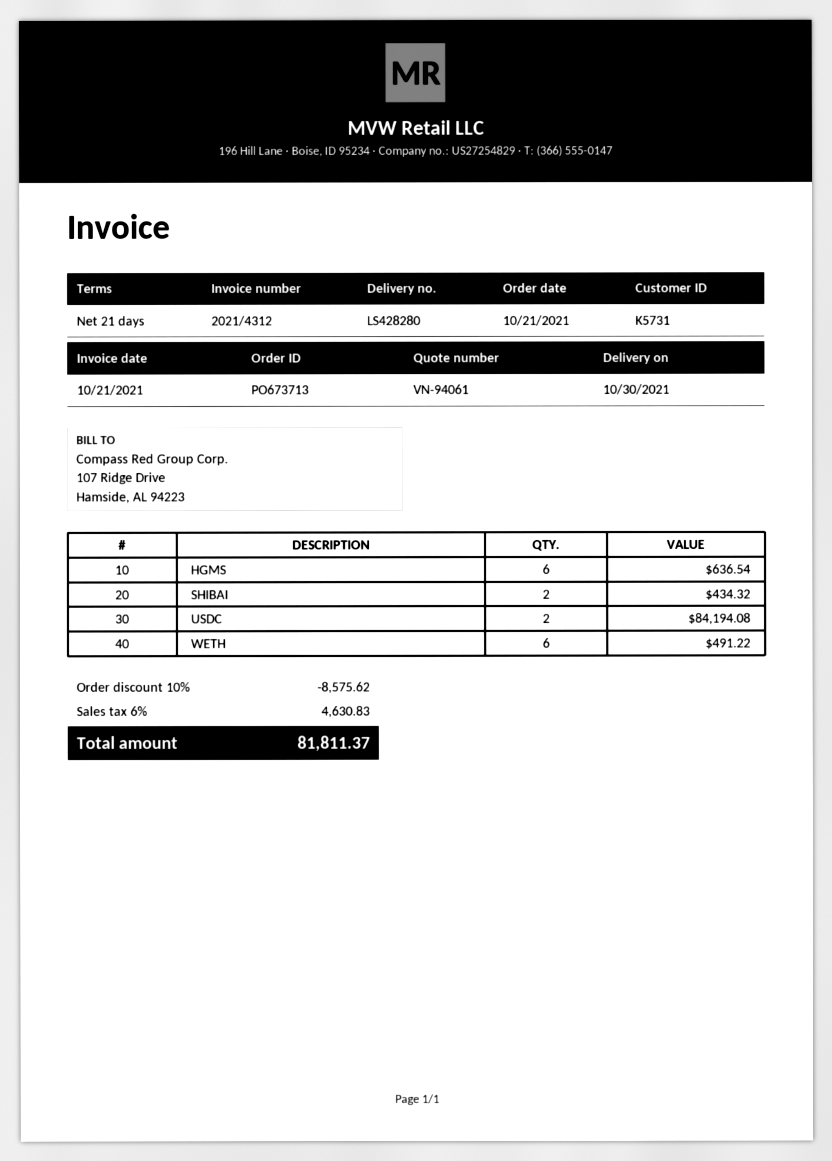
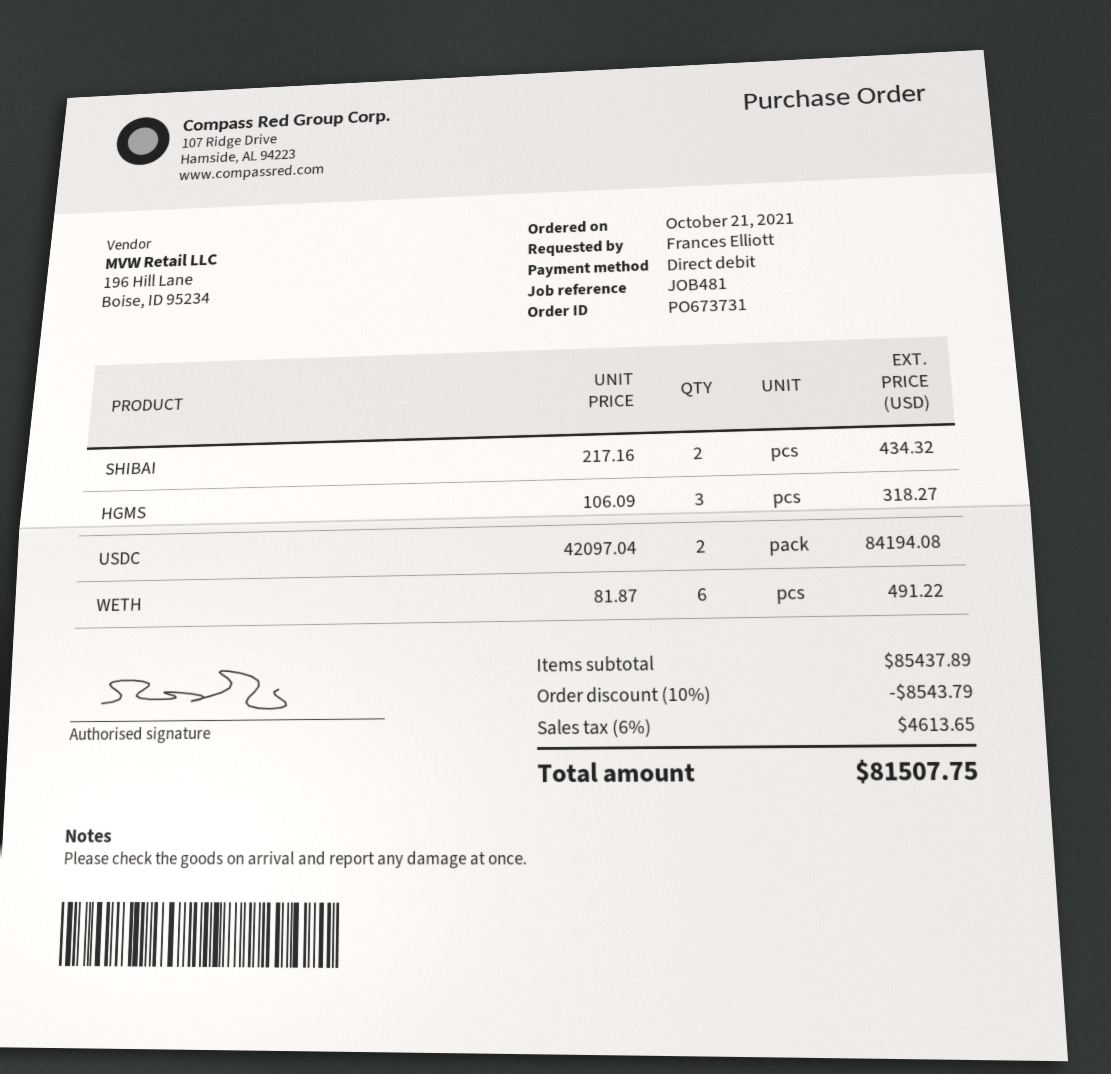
order number: PO673713 -> PO673731
HGMS: 6 for 636.54 -> 3 for 318.27
discount: 10% = 8575.62 -> 10% = 8543.79
tax: 6% = 4630.83 -> 6% = 4613.65
total: 81811.37 -> 81507.75

